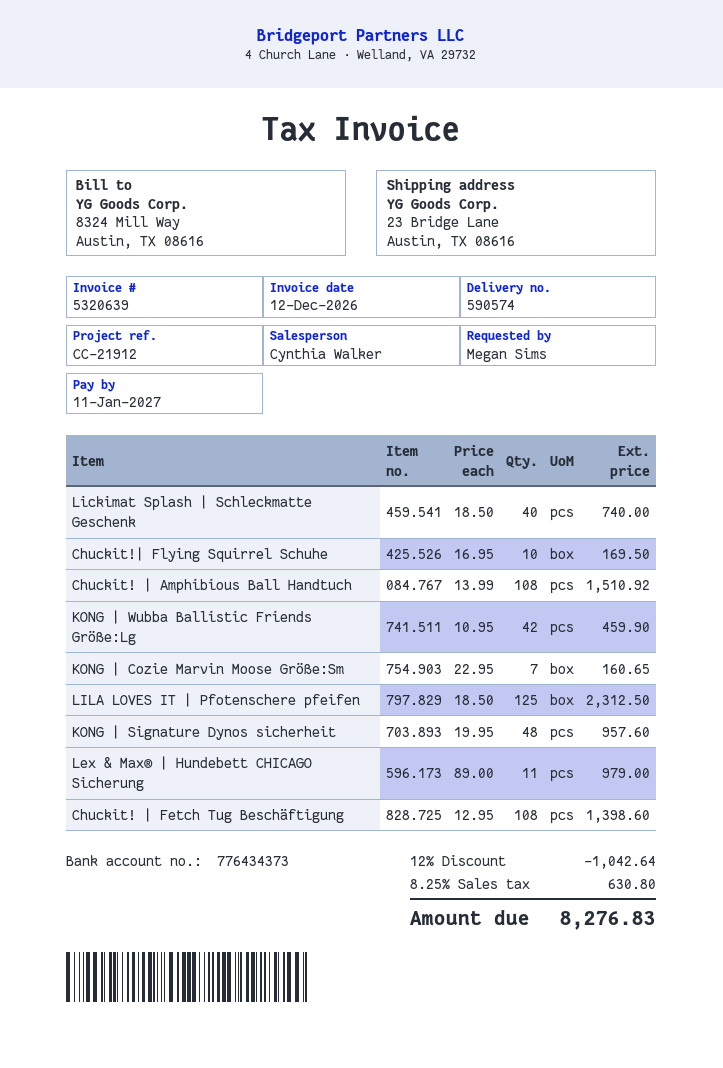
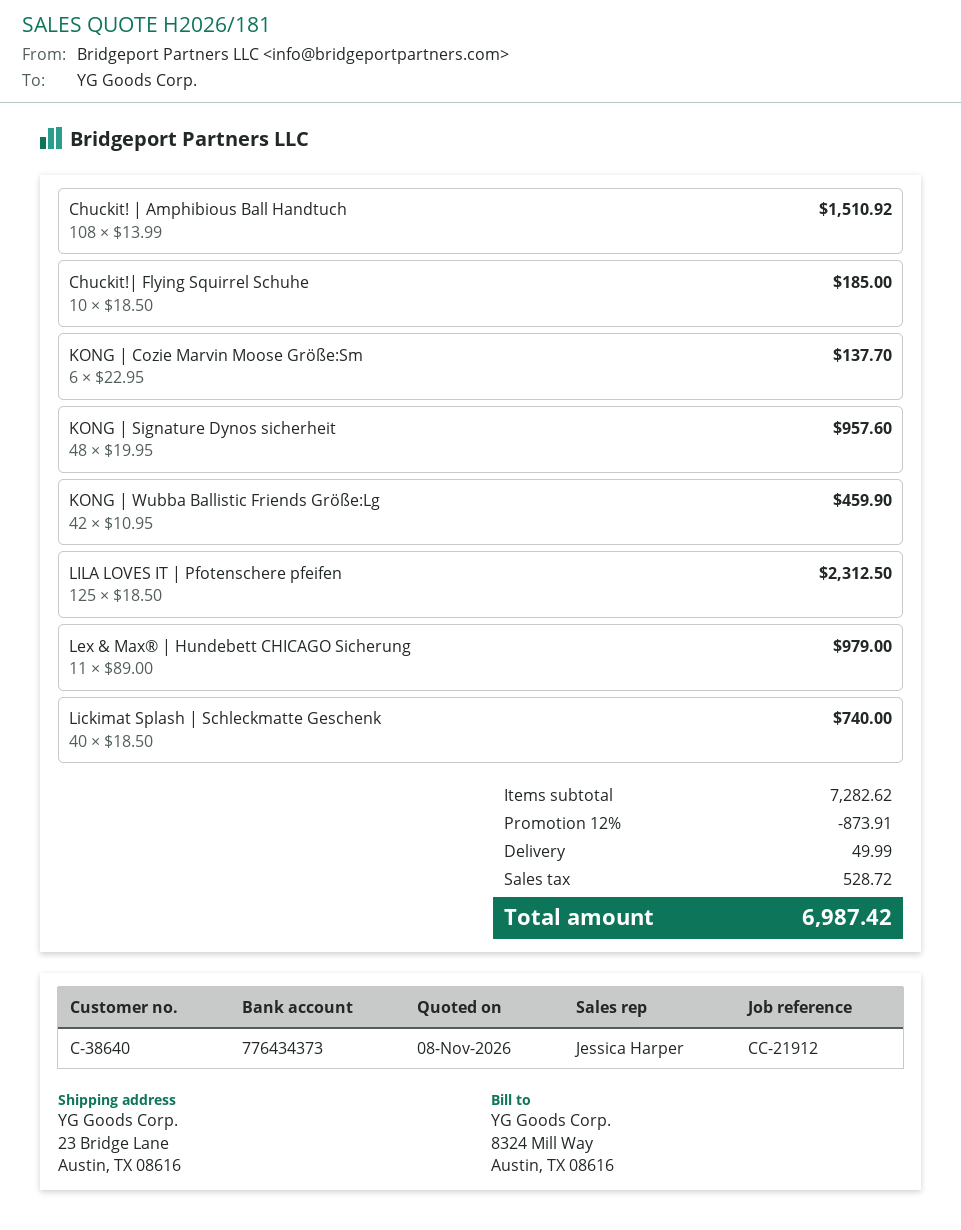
sales rep: Cynthia Walker -> Jessica Harper
Chuckit!| Flying Squirrel Schuhe: 10 x 16.95 = 169.50 -> 10 x 18.50 = 185.00
KONG | Cozie Marvin Moose Größe:Sm: 7 x 22.95 = 160.65 -> 6 x 22.95 = 137.70
Chuckit! | Fetch Tug Beschäftigung: 108 x 12.95 = 1398.60 -> none
discount: 12% = 1042.64 -> 12% = 873.91
shipping: none -> 49.99
tax: 630.80 -> 528.72
total: 8276.83 -> 6987.42

